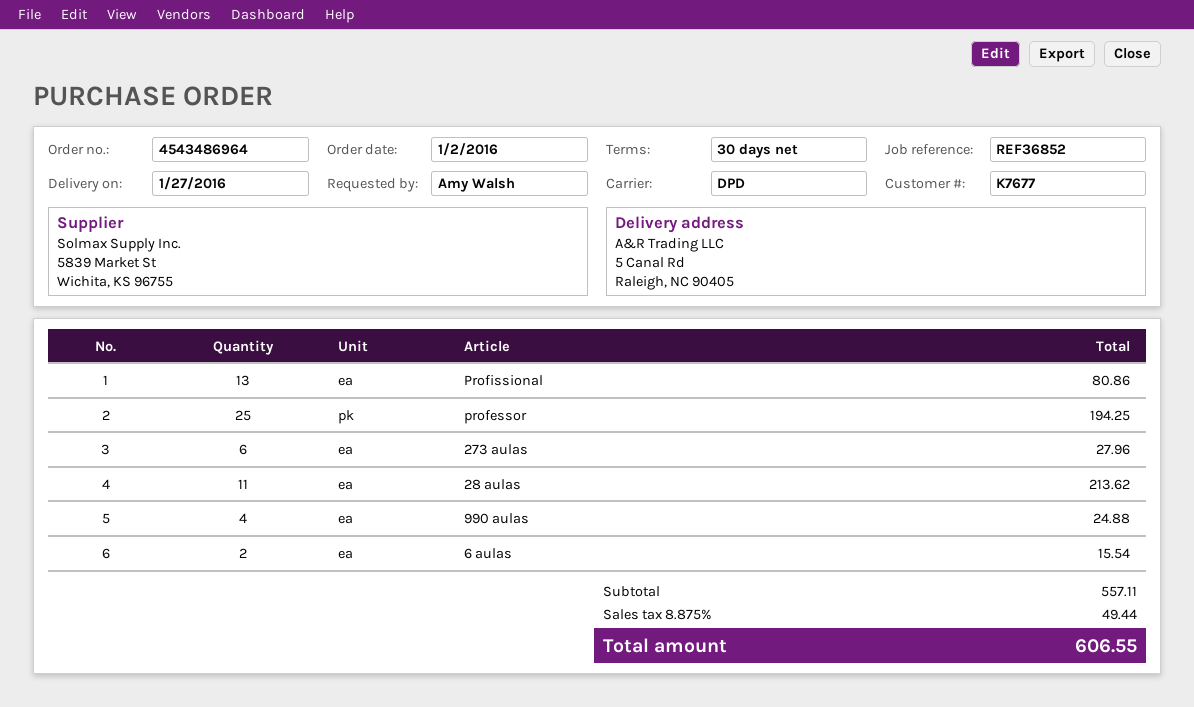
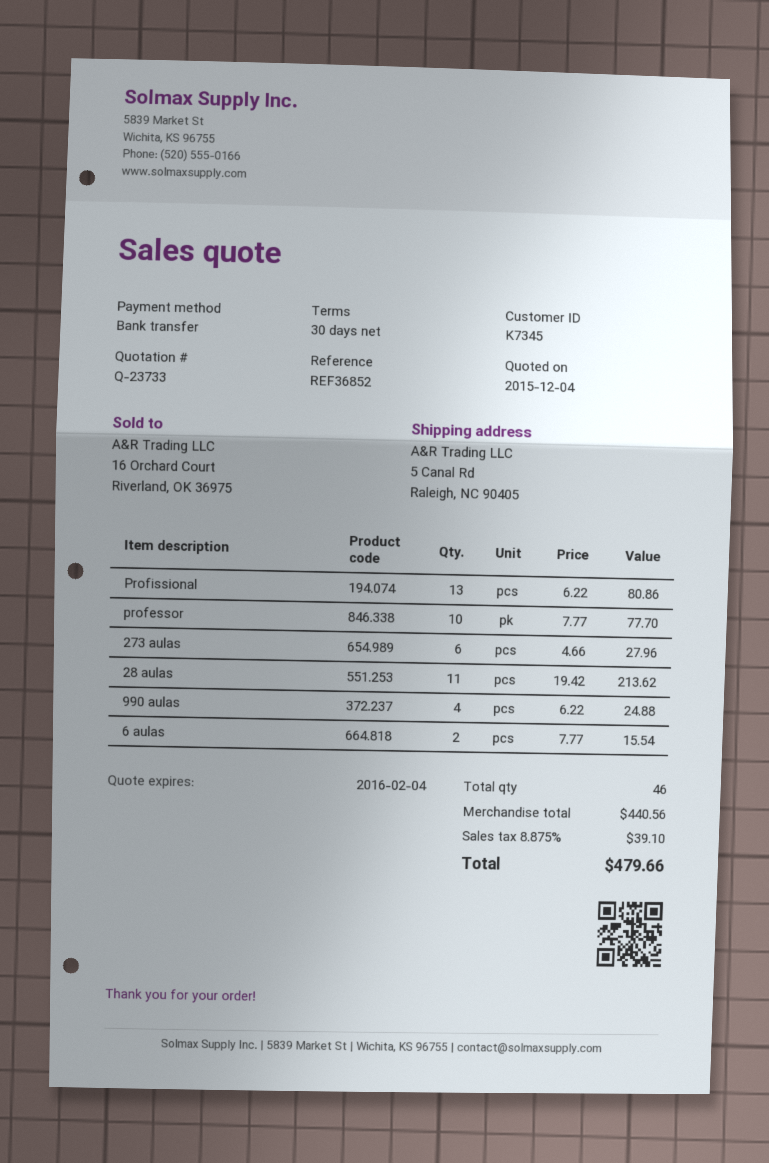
customer number: K7677 -> K7345
professor: 25 for 194.25 -> 10 for 77.70
subtotal: 557.11 -> 440.56
tax: 8.875% = 49.44 -> 8.875% = 39.10
total: 606.55 -> 479.66

